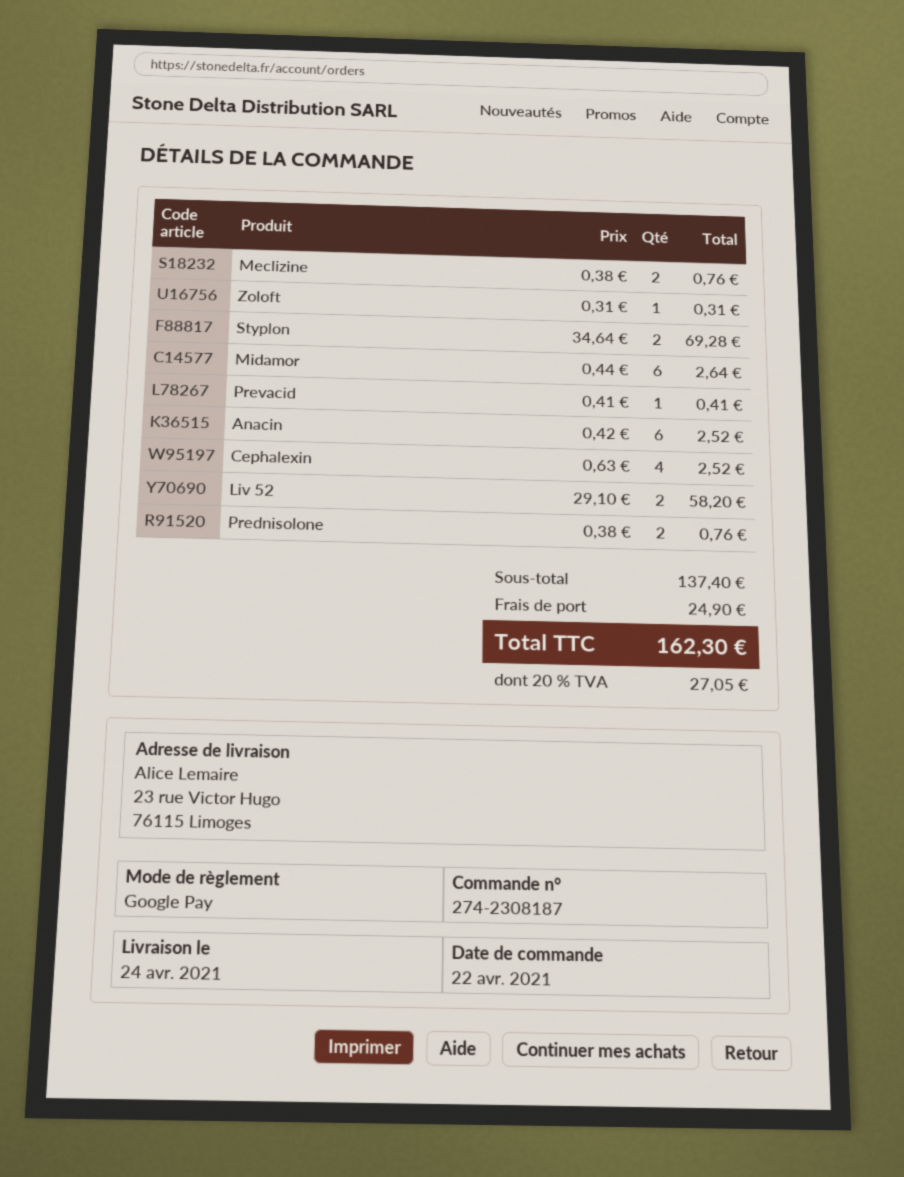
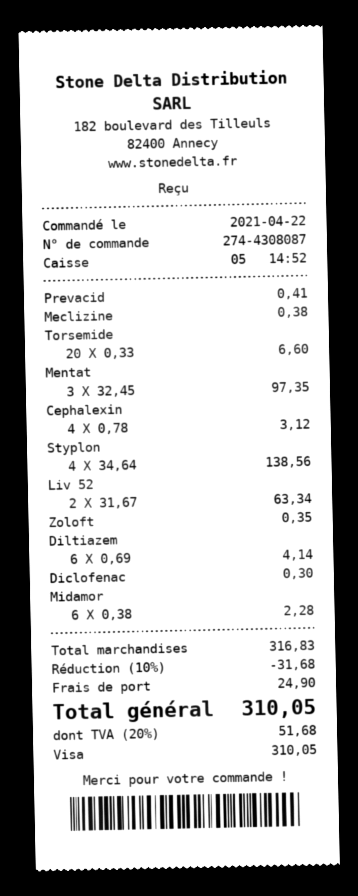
order number: 274-2308187 -> 274-4308087
payment method: Google Pay -> Visa
Meclizine: 2 x 0.38 = 0.76 -> 1 x 0.38 = 0.38
Zoloft: 1 x 0.31 = 0.31 -> 1 x 0.35 = 0.35
Styplon: 2 x 34.64 = 69.28 -> 4 x 34.64 = 138.56
Midamor: 6 x 0.44 = 2.64 -> 6 x 0.38 = 2.28
Anacin: 6 x 0.42 = 2.52 -> none
Cephalexin: 4 x 0.63 = 2.52 -> 4 x 0.78 = 3.12
Liv 52: 2 x 29.10 = 58.20 -> 2 x 31.67 = 63.34
Prednisolone: 2 x 0.38 = 0.76 -> none
Torsemide: none -> 20 x 0.33 = 6.60
Mentat: none -> 3 x 32.45 = 97.35
Diltiazem: none -> 6 x 0.69 = 4.14
Diclofenac: none -> 1 x 0.30 = 0.30
subtotal: 137.40 -> 316.83
discount: none -> 10% = 31.68
tax: 20% = 27.05 -> 20% = 51.68
total: 162.30 -> 310.05

